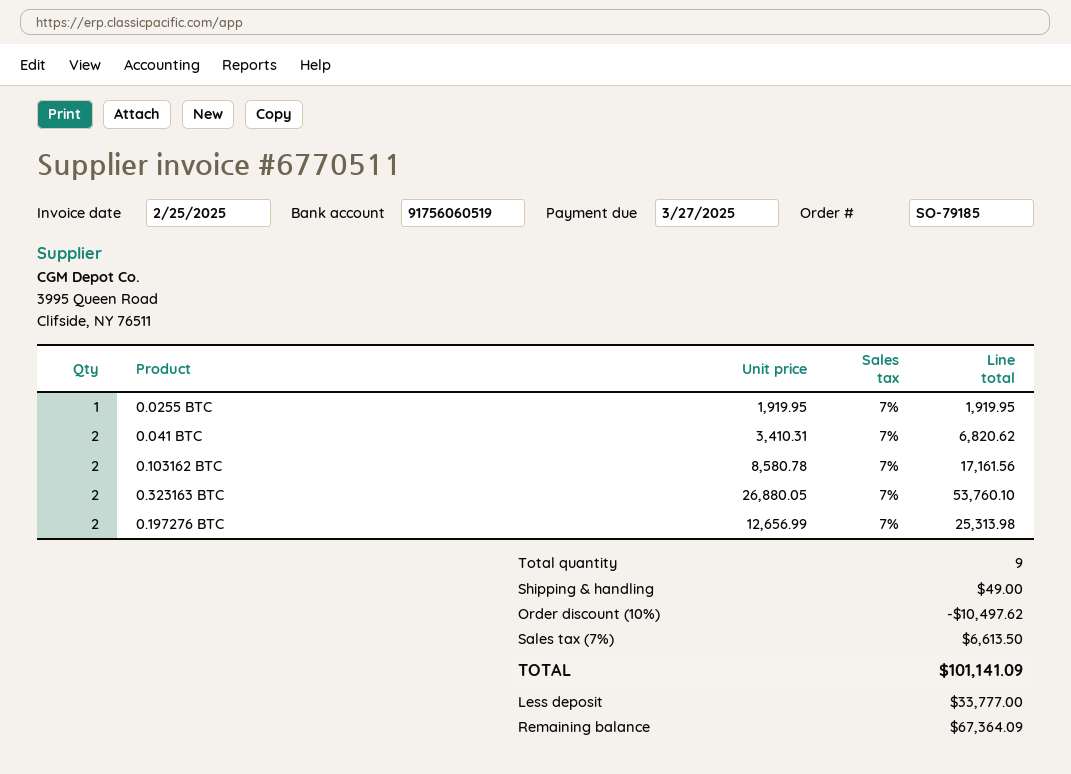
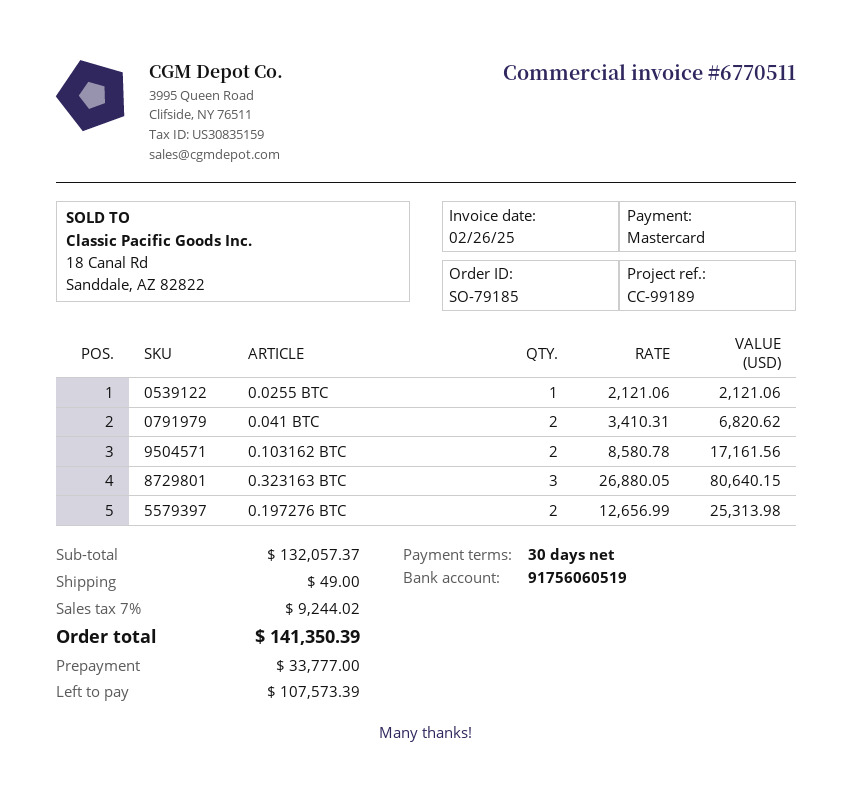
invoice date: 2025-02-25 -> 2025-02-26
0.0255 BTC: 1 x 1919.95 = 1919.95 -> 1 x 2121.06 = 2121.06
0.323163 BTC: 2 x 26880.05 = 53760.10 -> 3 x 26880.05 = 80640.15
discount: 10% = 10497.62 -> none
tax: 7% = 6613.50 -> 7% = 9244.02
total: 101141.09 -> 141350.39
balance: 67364.09 -> 107573.39

